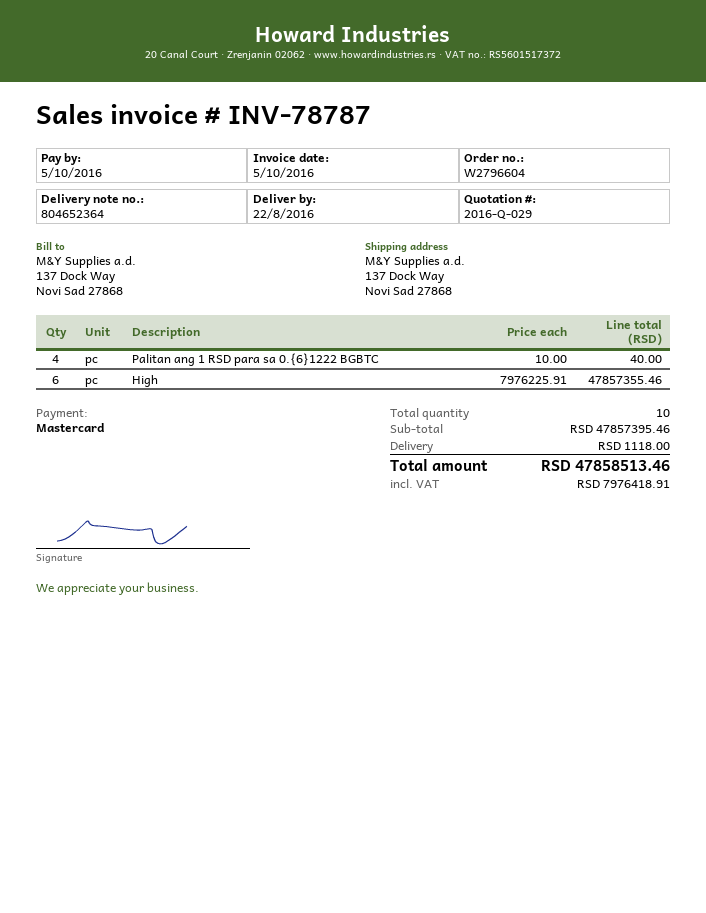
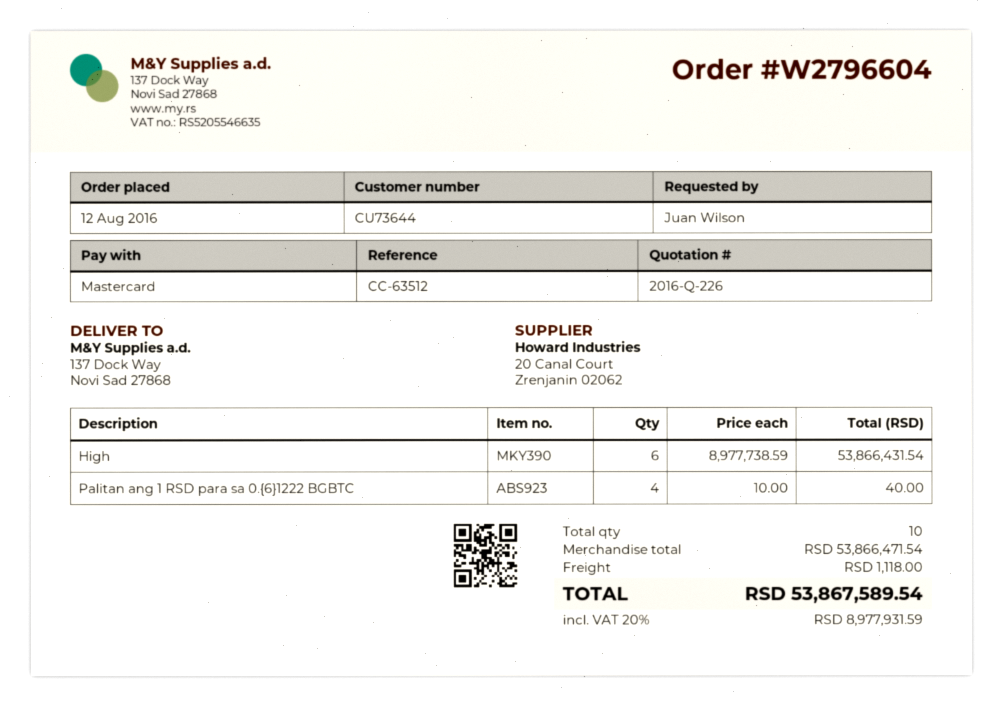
quote number: 2016-Q-029 -> 2016-Q-226
High: 6 x 7976225.91 = 47857355.46 -> 6 x 8977738.59 = 53866431.54
subtotal: 47857395.46 -> 53866471.54
tax: 7976418.91 -> 8977931.59
total: 47858513.46 -> 53867589.54

